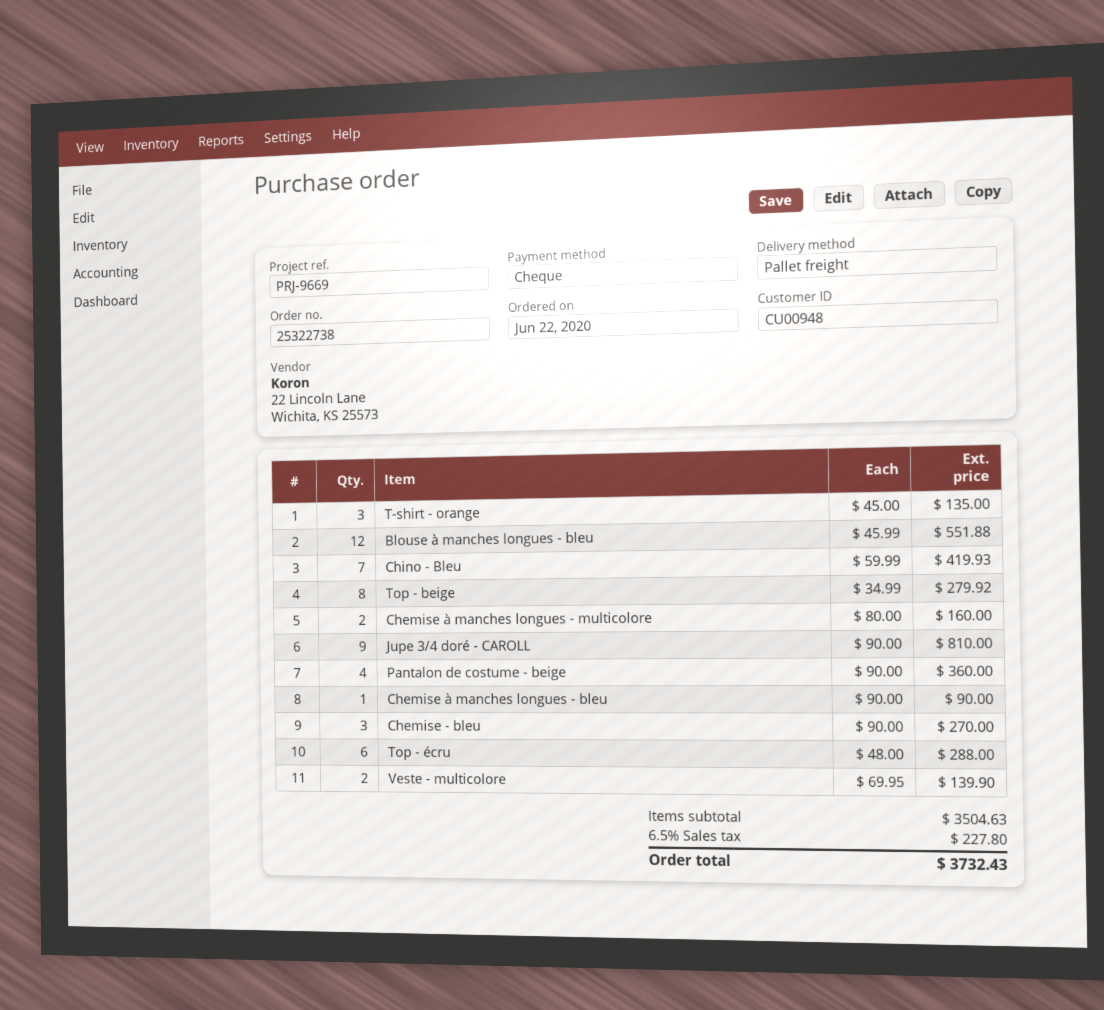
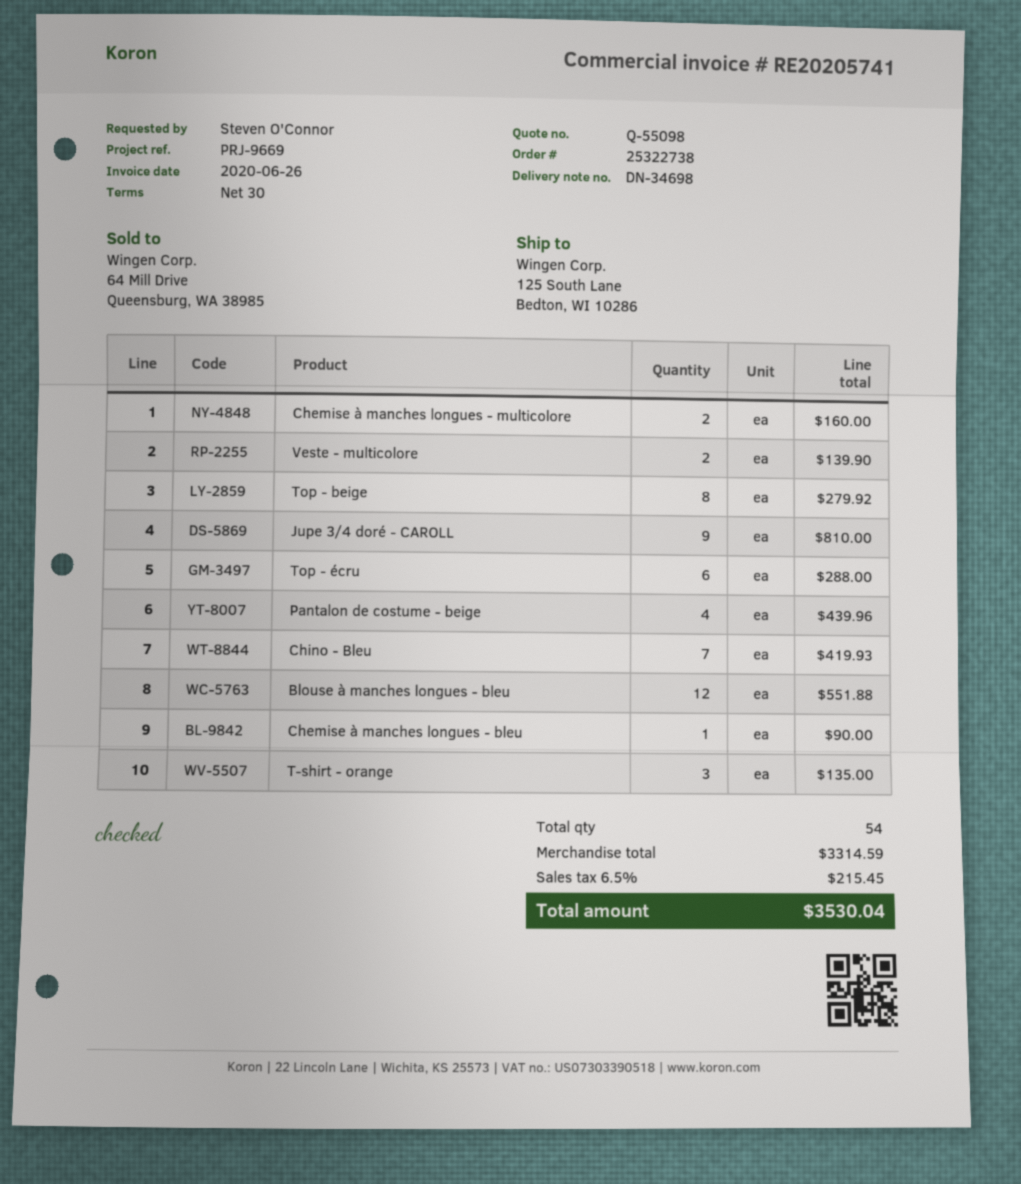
Pantalon de costume - beige: 4 for 360.00 -> 4 for 439.96
Chemise - bleu: 3 for 270.00 -> none
subtotal: 3504.63 -> 3314.59
tax: 6.5% = 227.80 -> 6.5% = 215.45
total: 3732.43 -> 3530.04

